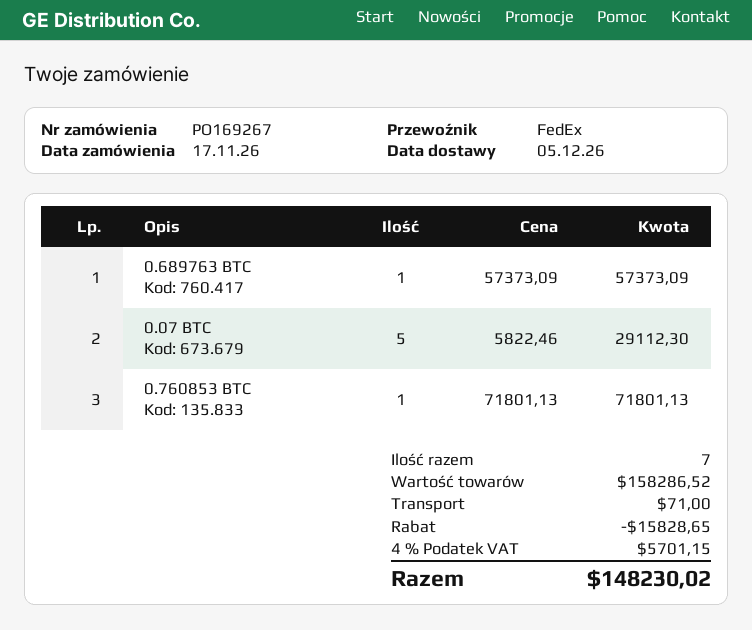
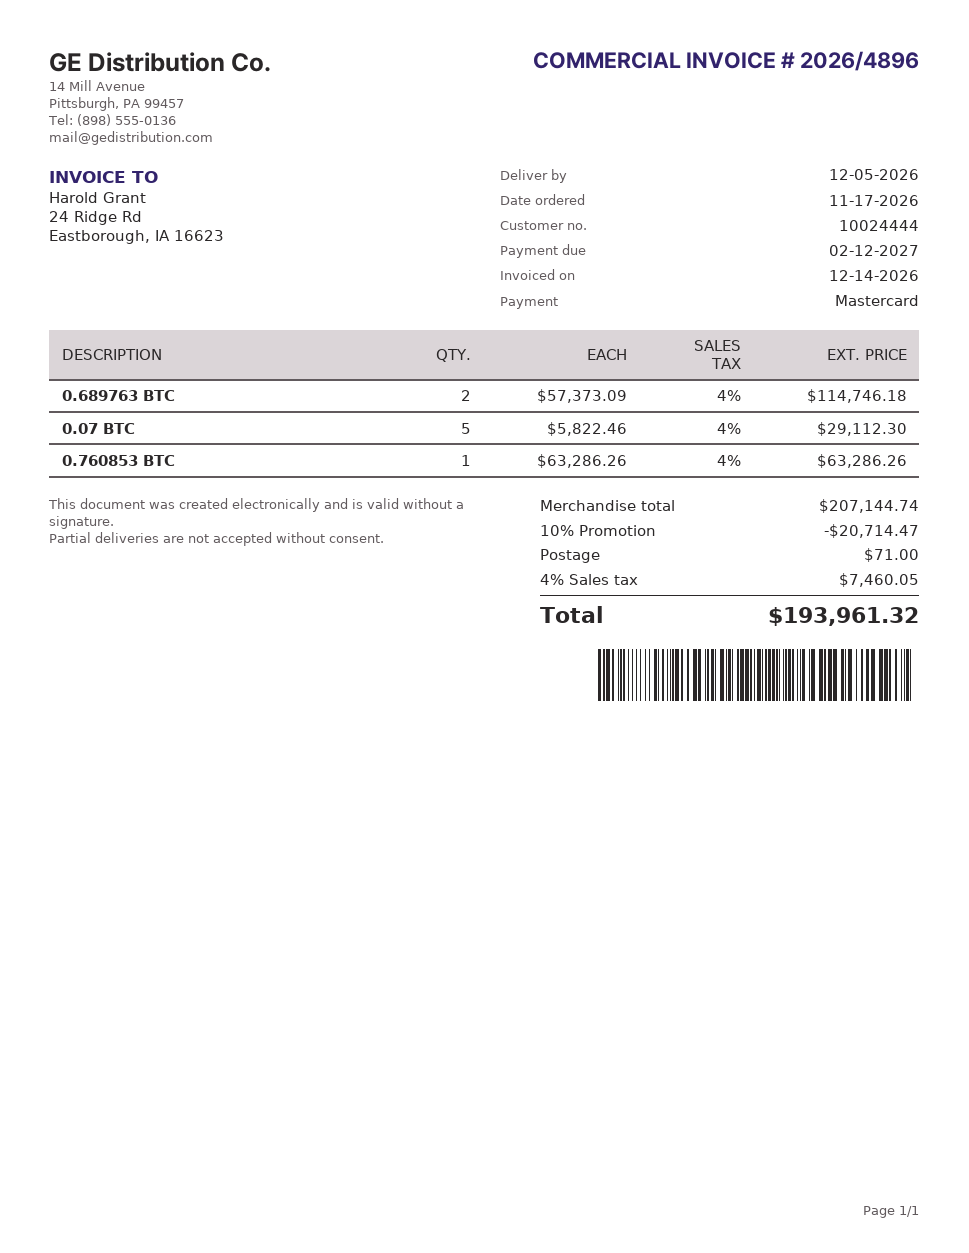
0.689763 BTC: 1 x 57373.09 = 57373.09 -> 2 x 57373.09 = 114746.18
0.760853 BTC: 1 x 71801.13 = 71801.13 -> 1 x 63286.26 = 63286.26
subtotal: 158286.52 -> 207144.74
discount: 15828.65 -> 20714.47
tax: 4% = 5701.15 -> 4% = 7460.05
total: 148230.02 -> 193961.32

